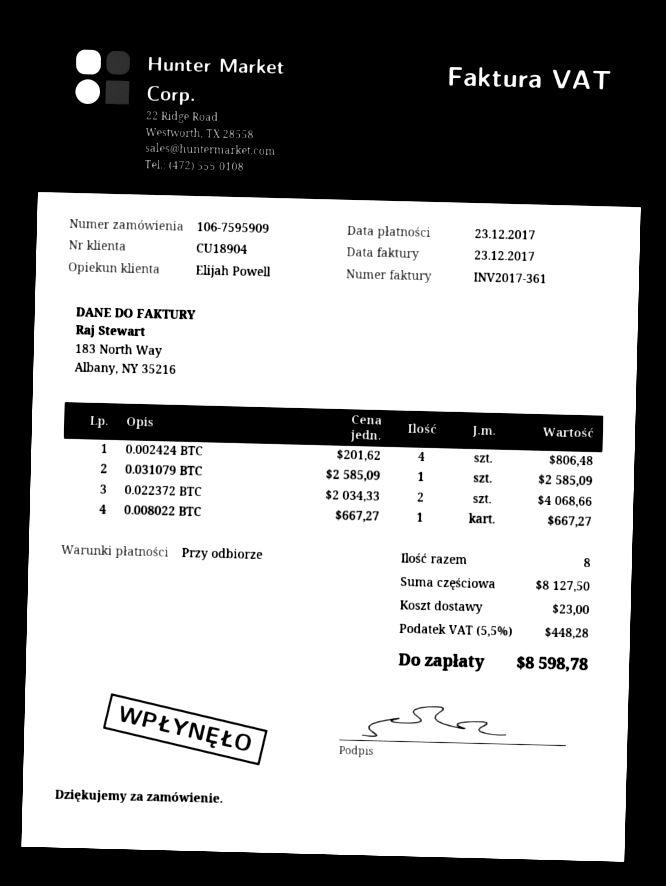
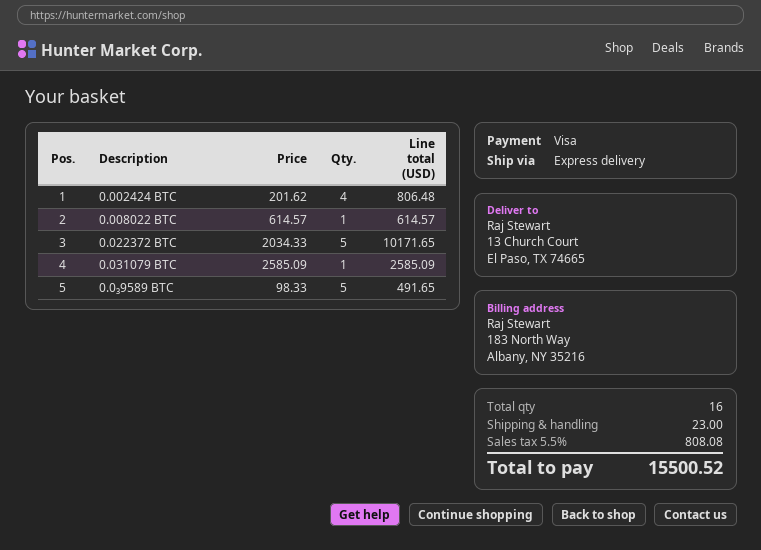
0.022372 BTC: 2 x 2034.33 = 4068.66 -> 5 x 2034.33 = 10171.65
0.008022 BTC: 1 x 667.27 = 667.27 -> 1 x 614.57 = 614.57
0.0₃9589 BTC: none -> 5 x 98.33 = 491.65
total quantity: 8 -> 16
tax: 5.5% = 448.28 -> 5.5% = 808.08
total: 8598.78 -> 15500.52

